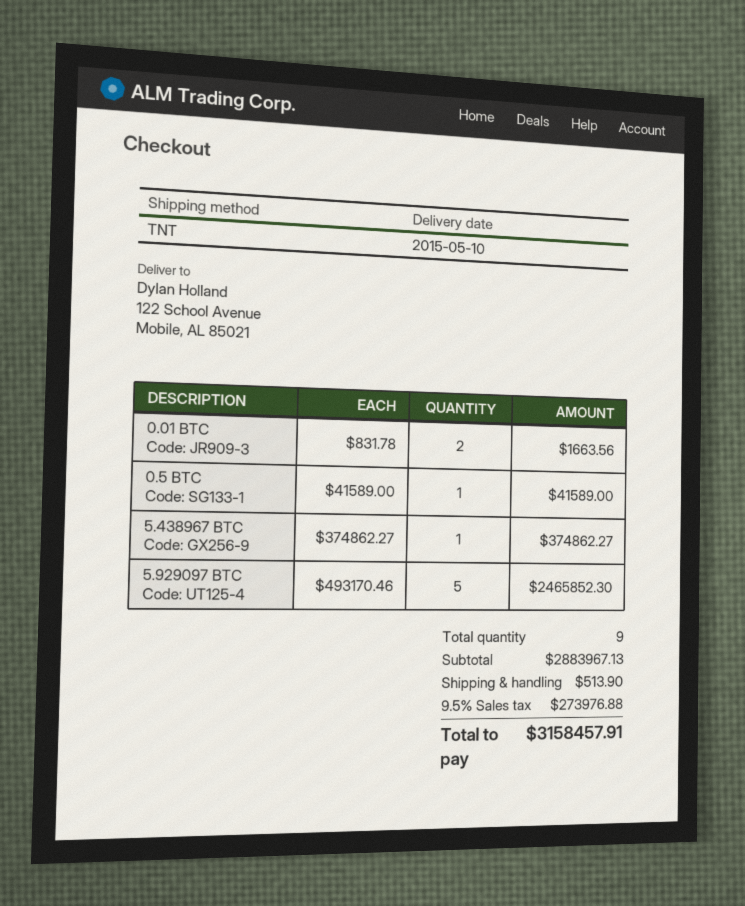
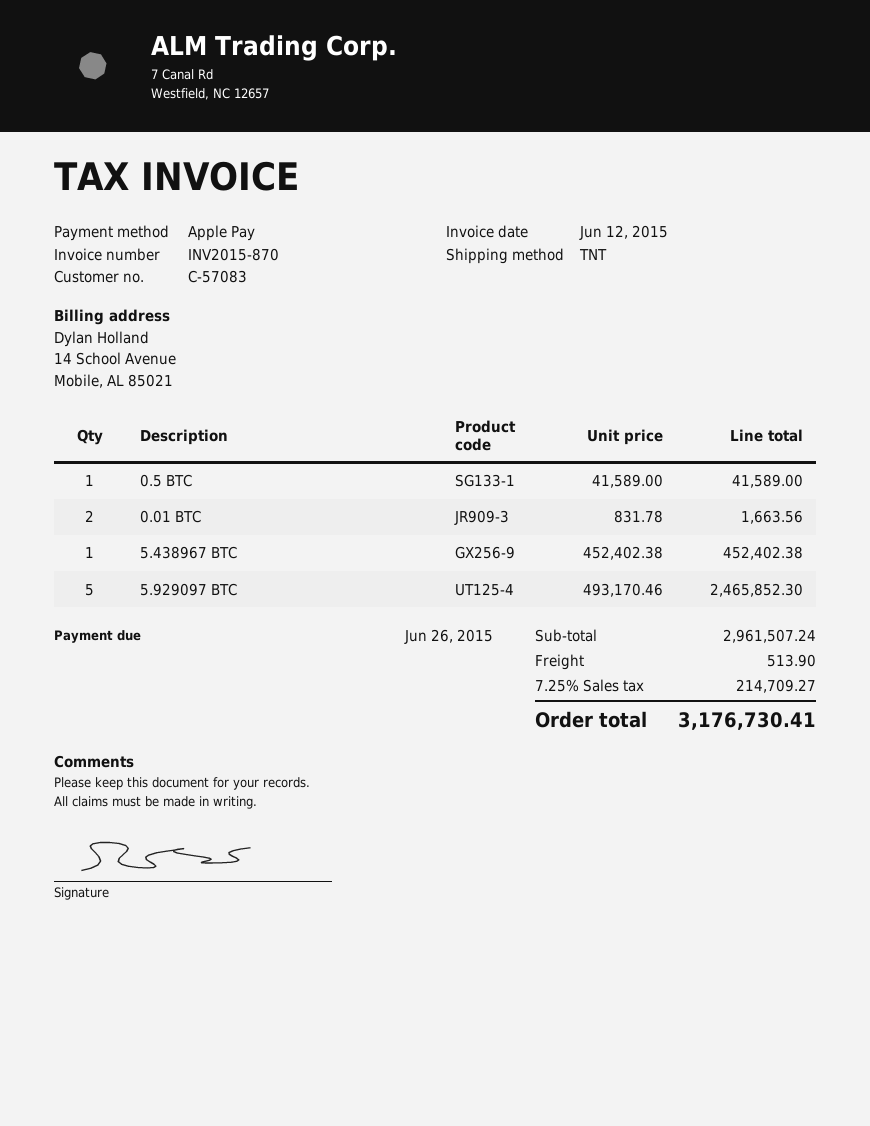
5.438967 BTC: 1 x 374862.27 = 374862.27 -> 1 x 452402.38 = 452402.38
subtotal: 2883967.13 -> 2961507.24
tax: 9.5% = 273976.88 -> 7.25% = 214709.27
total: 3158457.91 -> 3176730.41

